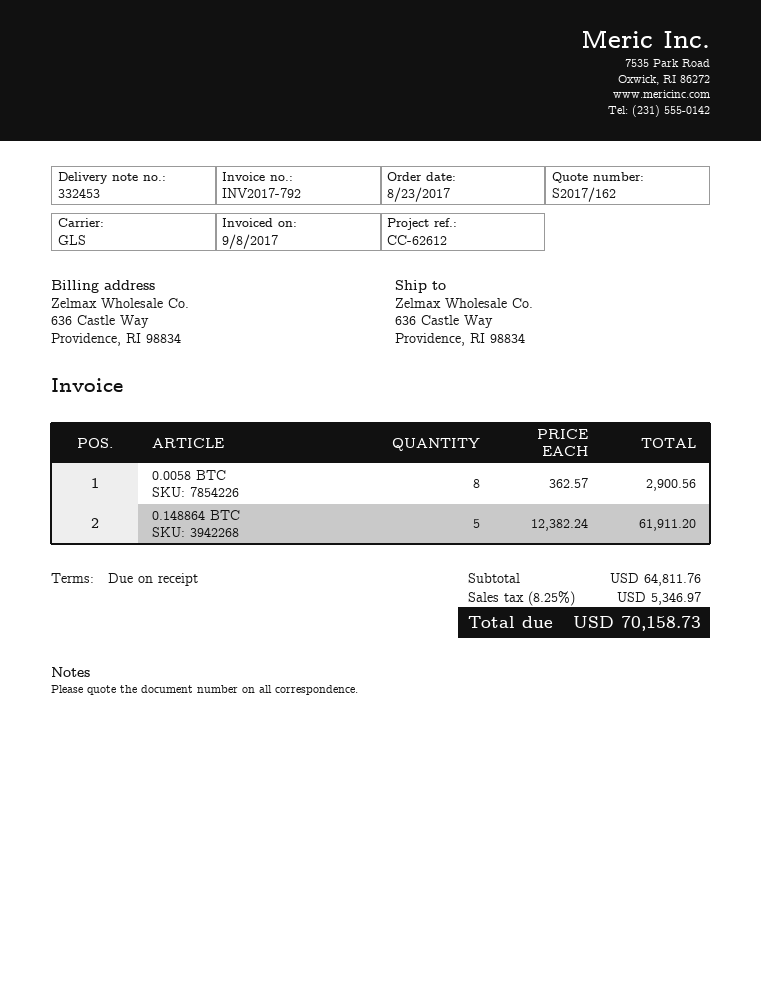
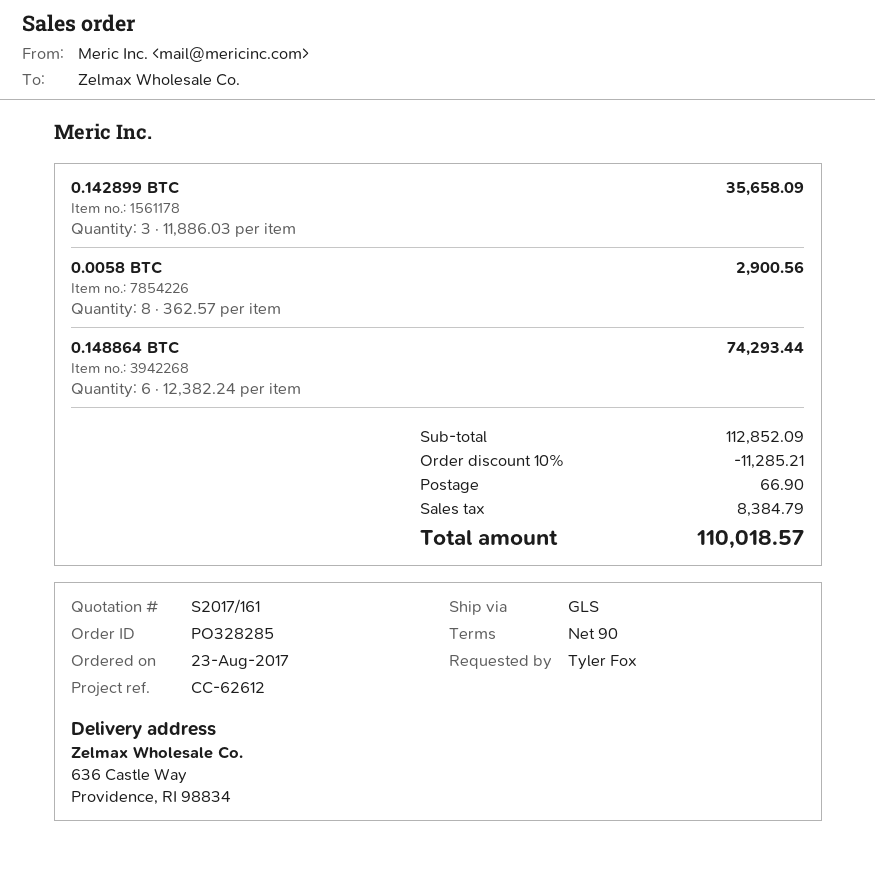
quote number: S2017/162 -> S2017/161
payment terms: on receipt -> 90 days
0.148864 BTC: 5 x 12382.24 = 61911.20 -> 6 x 12382.24 = 74293.44
0.142899 BTC: none -> 3 x 11886.03 = 35658.09
subtotal: 64811.76 -> 112852.09
discount: none -> 10% = 11285.21
shipping: none -> 66.90
tax: 5346.97 -> 8384.79
total: 70158.73 -> 110018.57

